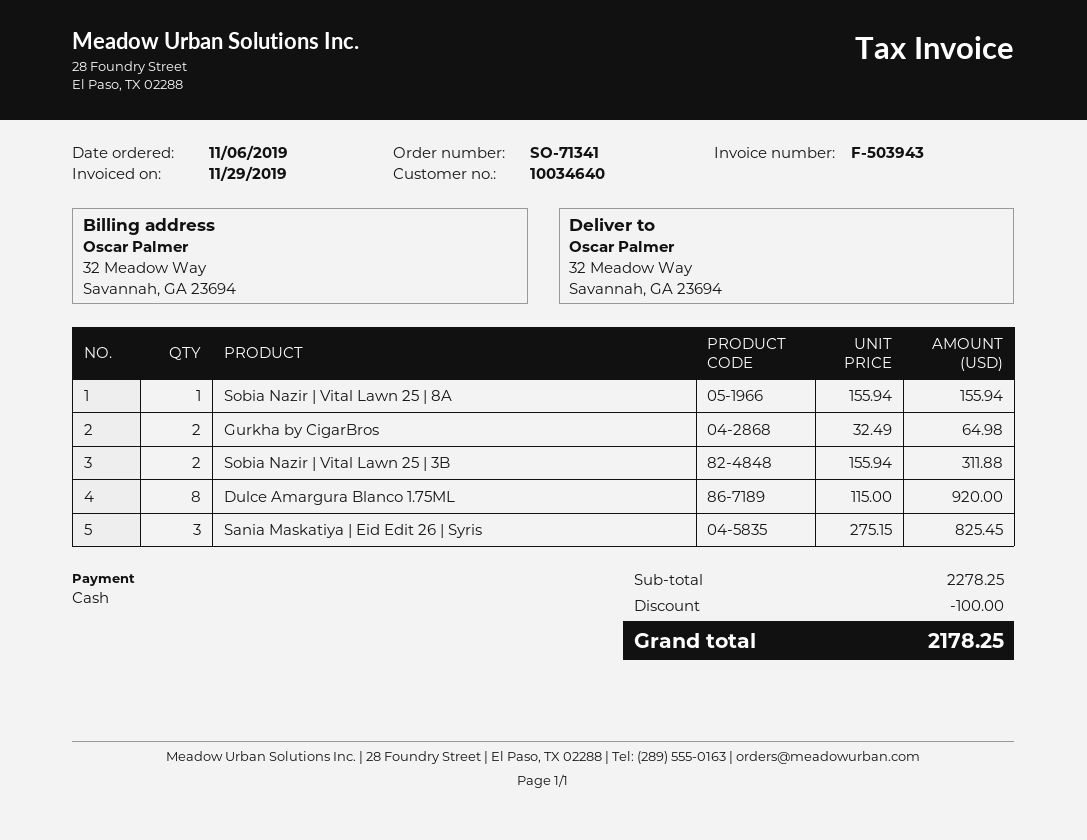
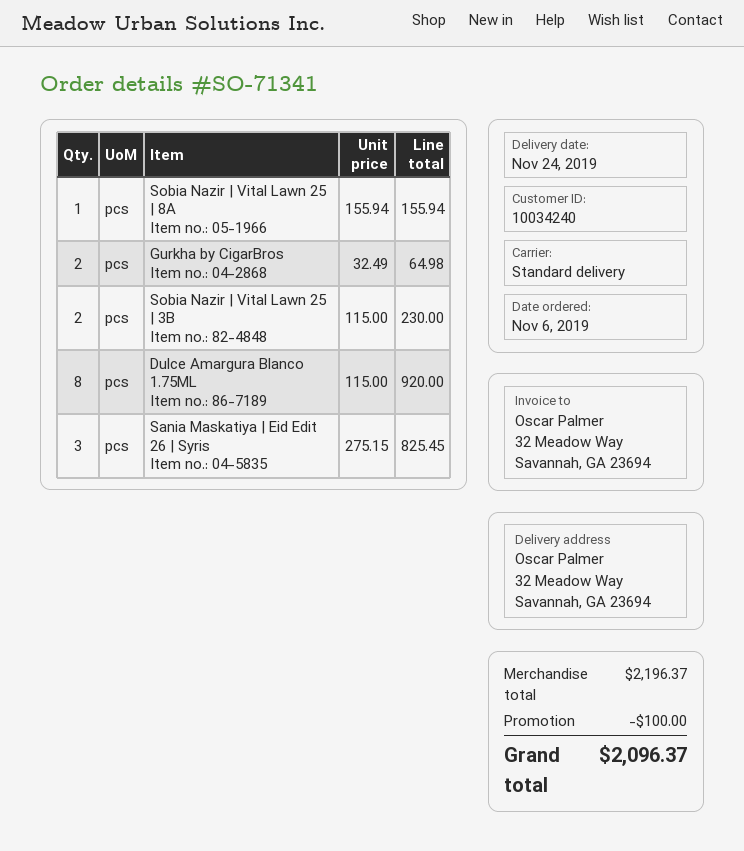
customer number: 10034640 -> 10034240
Sobia Nazir | Vital Lawn 25 | 3B: 2 x 155.94 = 311.88 -> 2 x 115.00 = 230.00
subtotal: 2278.25 -> 2196.37
total: 2178.25 -> 2096.37

